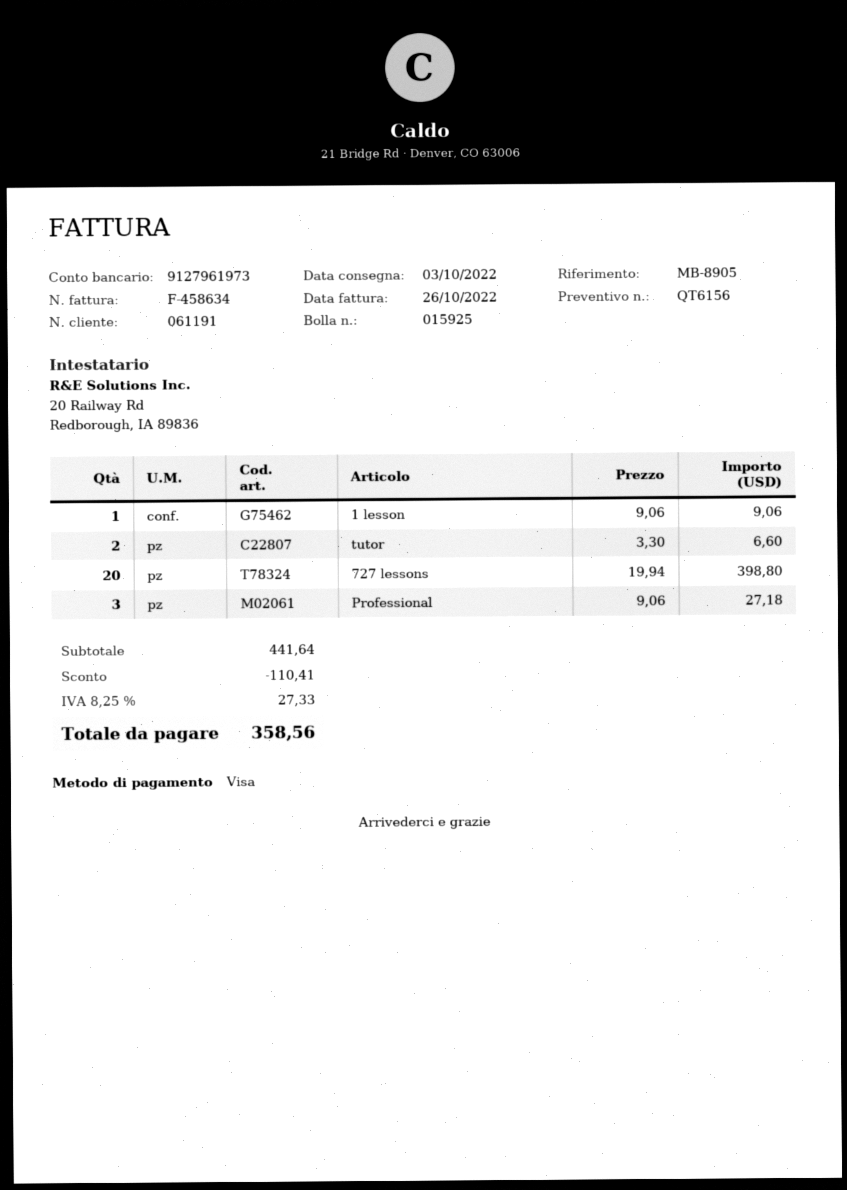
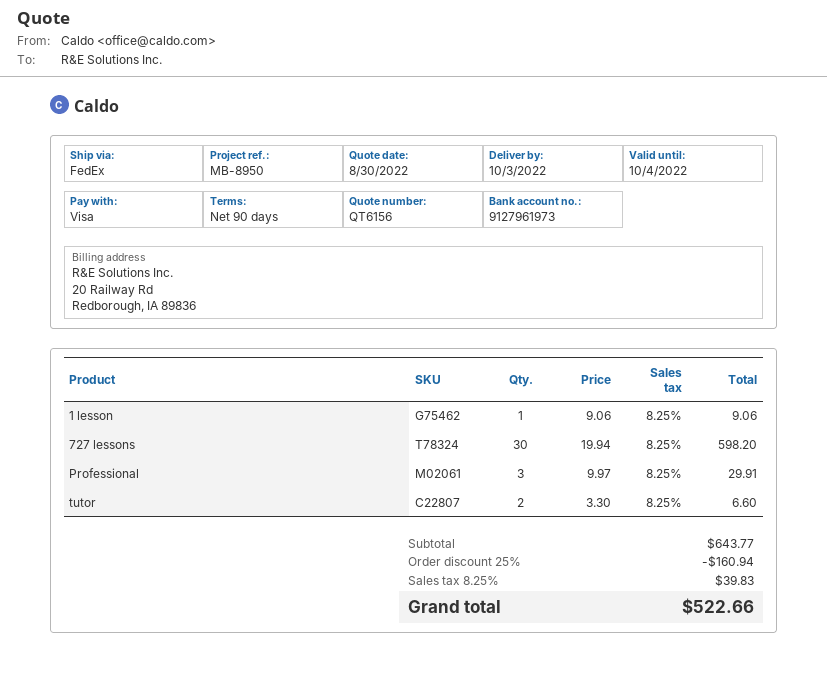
reference: MB-8905 -> MB-8950
727 lessons: 20 x 19.94 = 398.80 -> 30 x 19.94 = 598.20
Professional: 3 x 9.06 = 27.18 -> 3 x 9.97 = 29.91
subtotal: 441.64 -> 643.77
discount: 110.41 -> 160.94
tax: 8.25% = 27.33 -> 8.25% = 39.83
total: 358.56 -> 522.66

